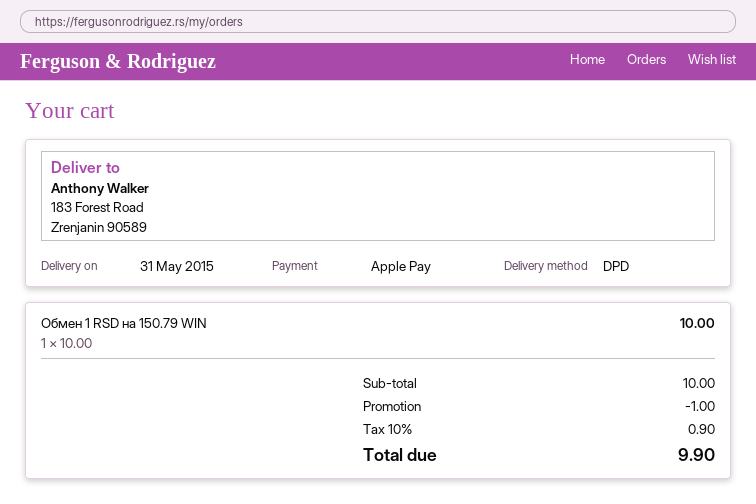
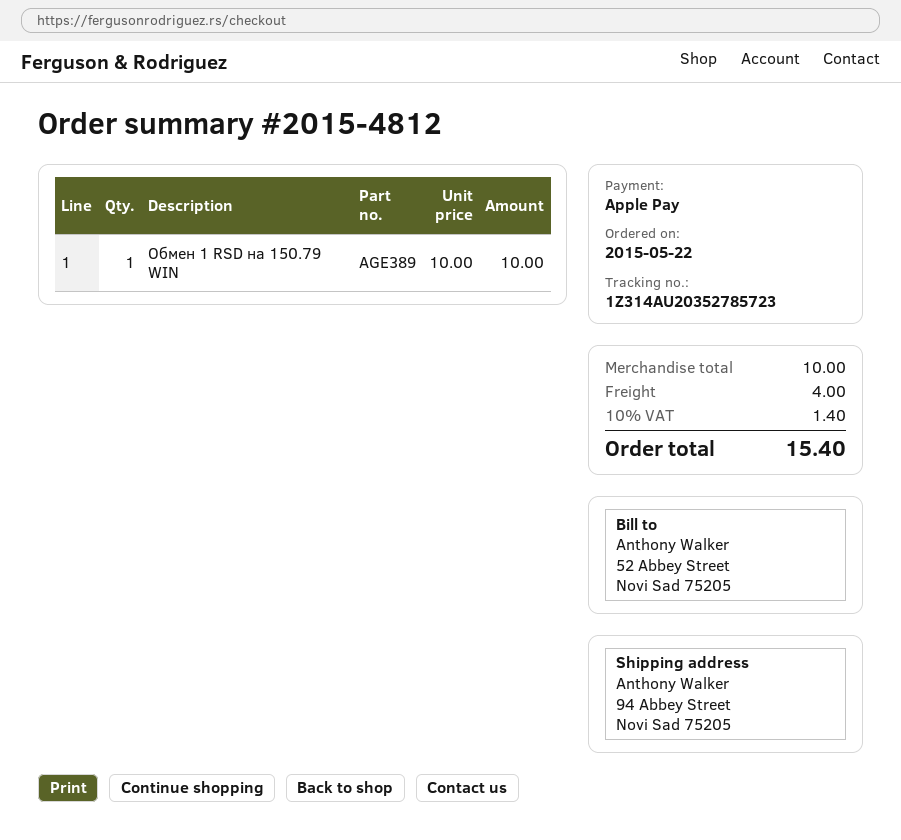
ship to: 183 Forest Road, Zrenjanin 90589 -> 94 Abbey Street, Novi Sad 75205
discount: 1.00 -> none
shipping: none -> 4.00
tax: 10% = 0.90 -> 10% = 1.40
total: 9.90 -> 15.40

